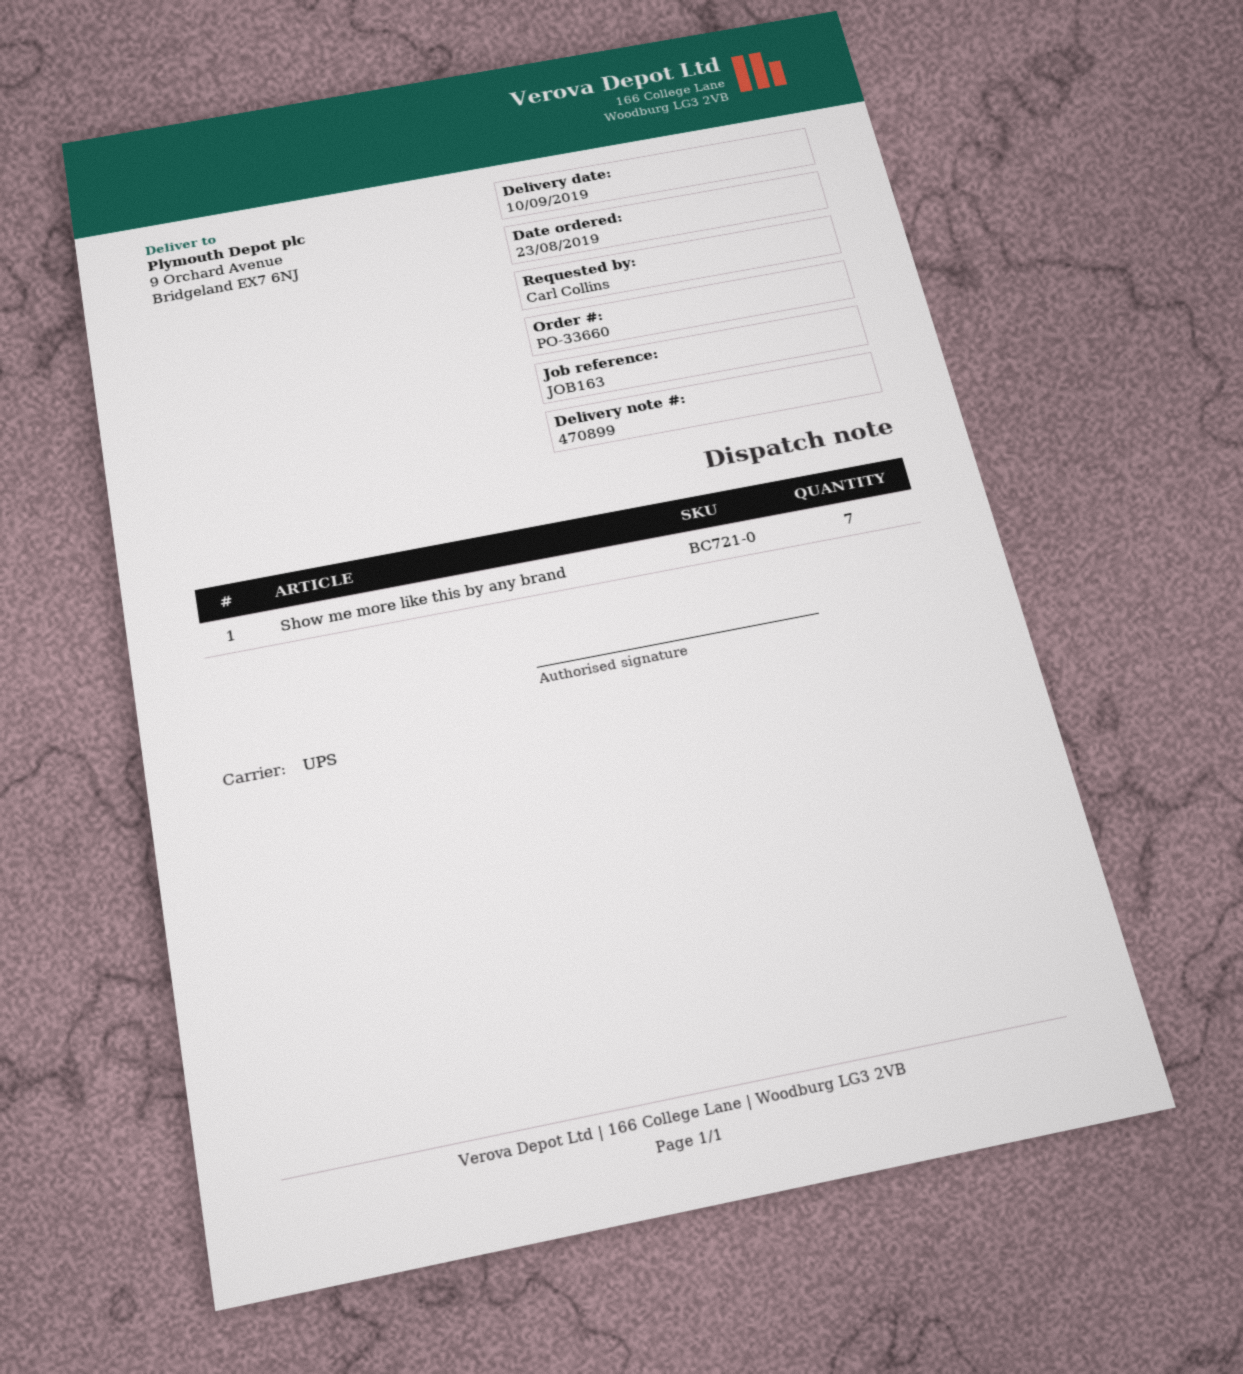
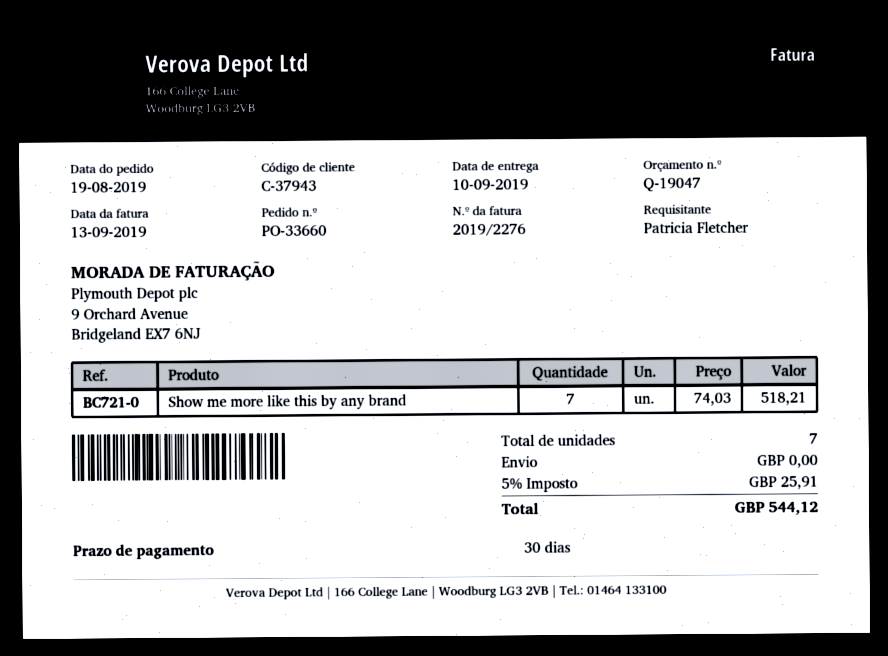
order date: 2019-08-23 -> 2019-08-19
ordered by: Carl Collins -> Patricia Fletcher

